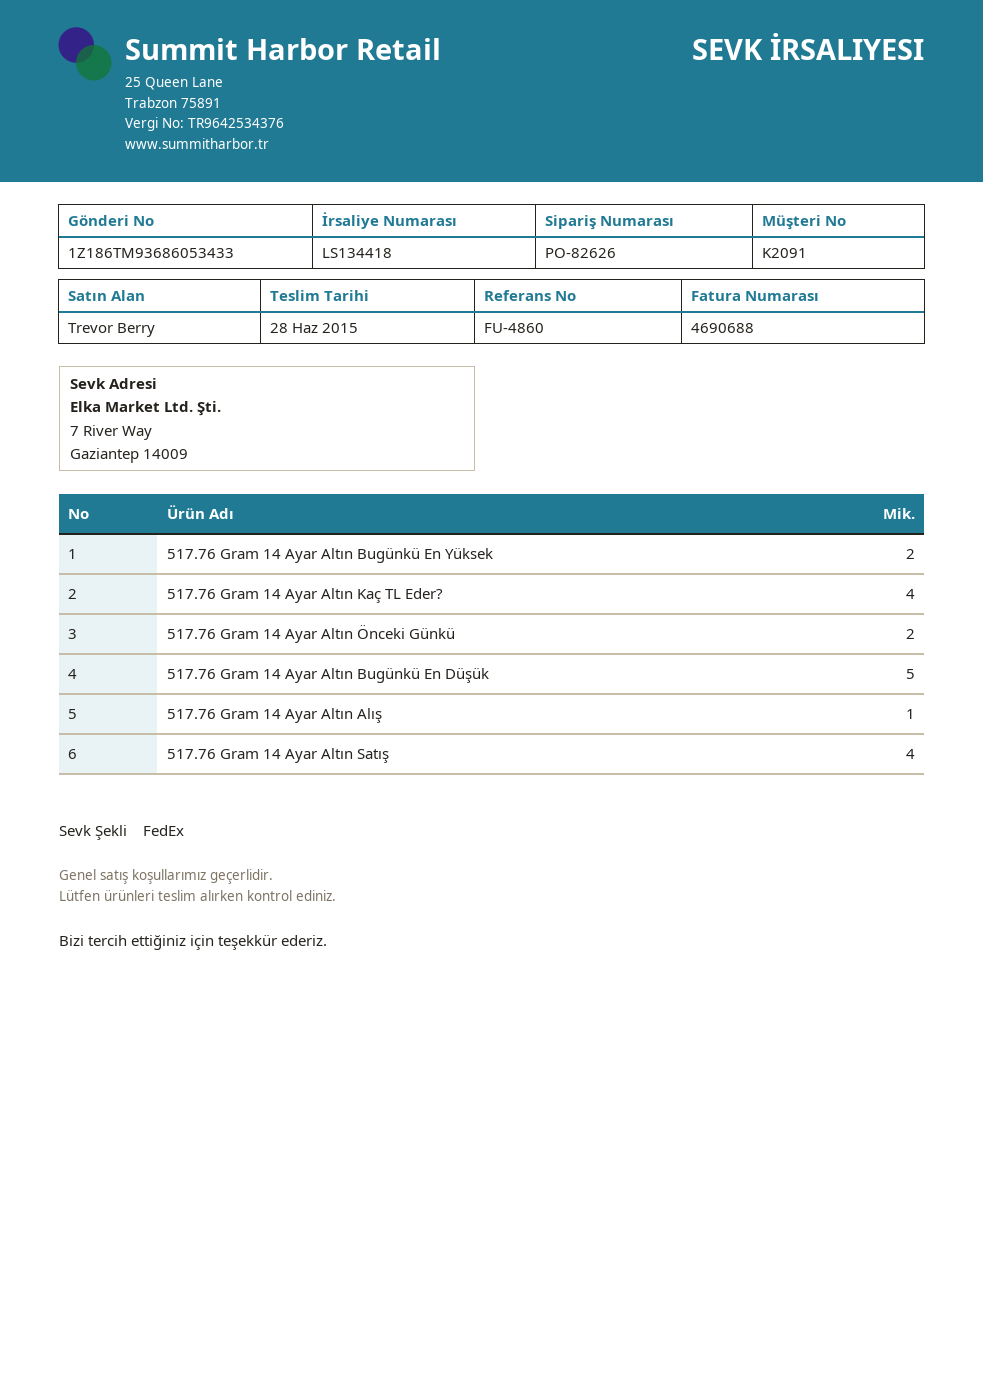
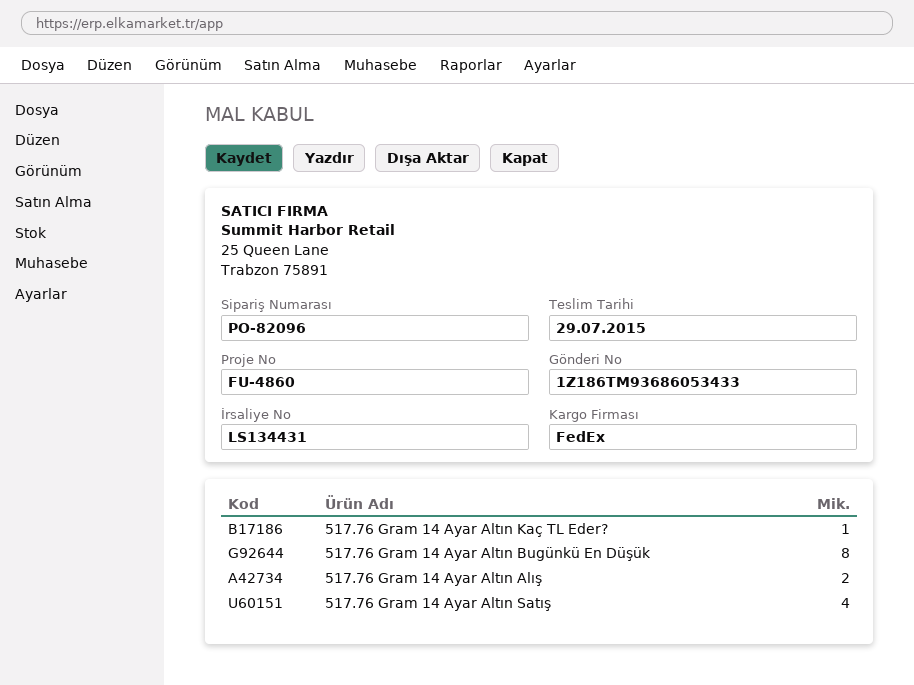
order number: PO-82626 -> PO-82096
delivery note number: LS134418 -> LS134431
delivery date: 2015-06-28 -> 2015-07-29
517.76 Gram 14 Ayar Altın Bugünkü En Yüksek: 2 -> none
517.76 Gram 14 Ayar Altın Kaç TL Eder?: 4 -> 1
517.76 Gram 14 Ayar Altın Önceki Günkü: 2 -> none
517.76 Gram 14 Ayar Altın Bugünkü En Düşük: 5 -> 8
517.76 Gram 14 Ayar Altın Alış: 1 -> 2

